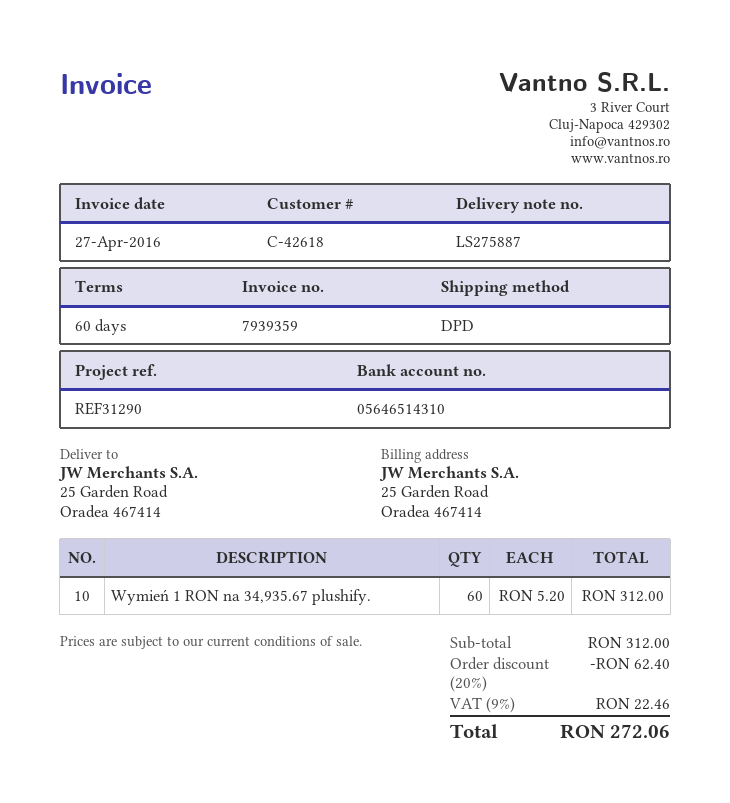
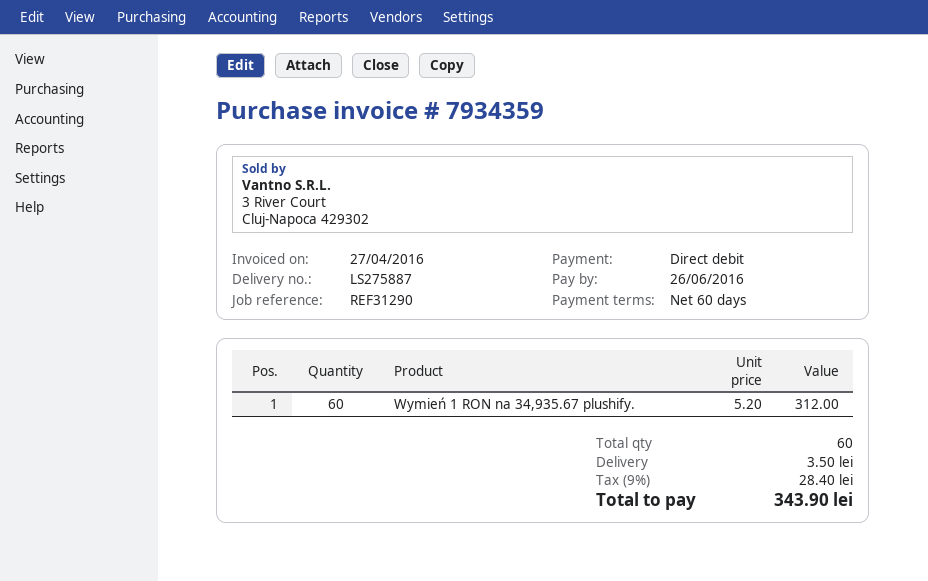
invoice number: 7939359 -> 7934359
discount: 20% = 62.40 -> none
shipping: none -> 3.50
tax: 9% = 22.46 -> 9% = 28.40
total: 272.06 -> 343.90

